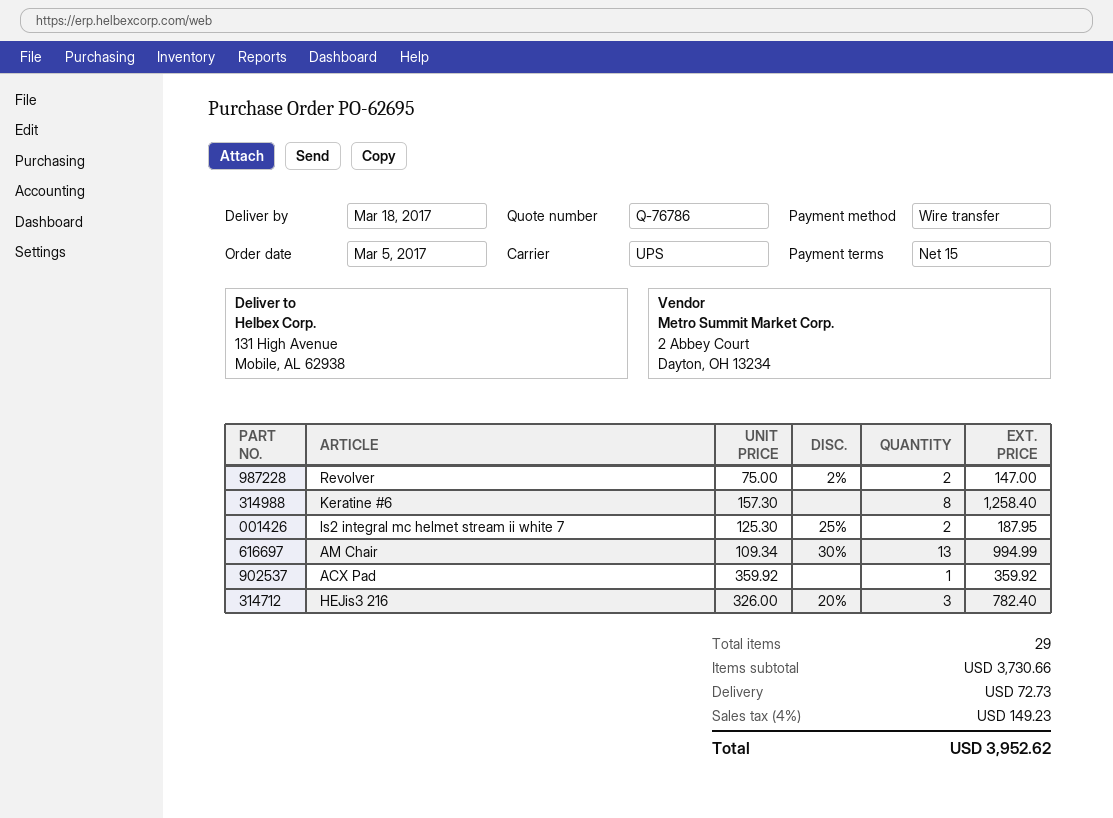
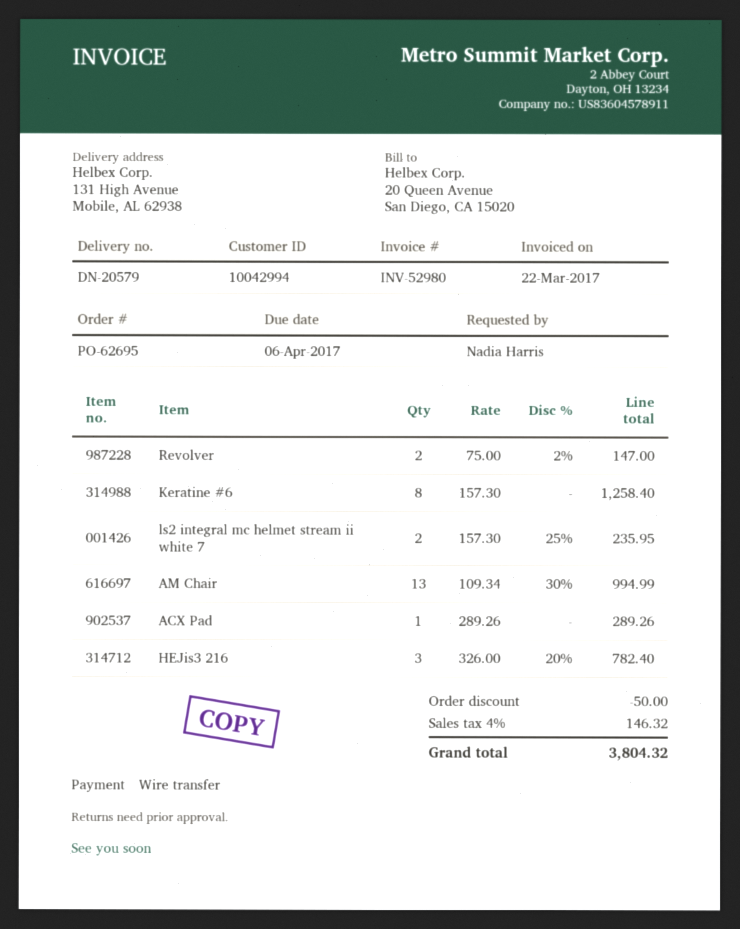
ls2 integral mc helmet stream ii white 7: 2 x 125.30 - 25% = 187.95 -> 2 x 157.30 - 25% = 235.95
ACX Pad: 1 x 359.92 = 359.92 -> 1 x 289.26 = 289.26
discount: none -> 50.00
shipping: 72.73 -> none
tax: 4% = 149.23 -> 4% = 146.32
total: 3952.62 -> 3804.32

